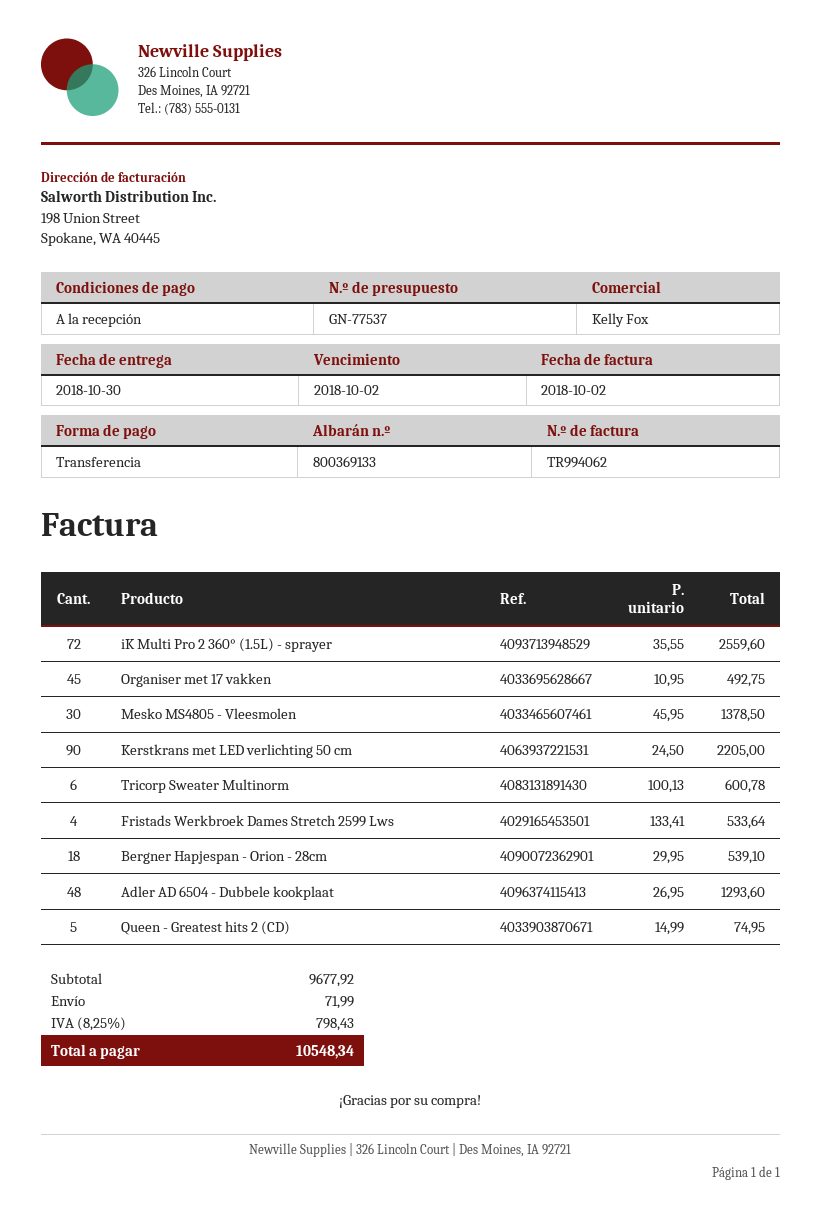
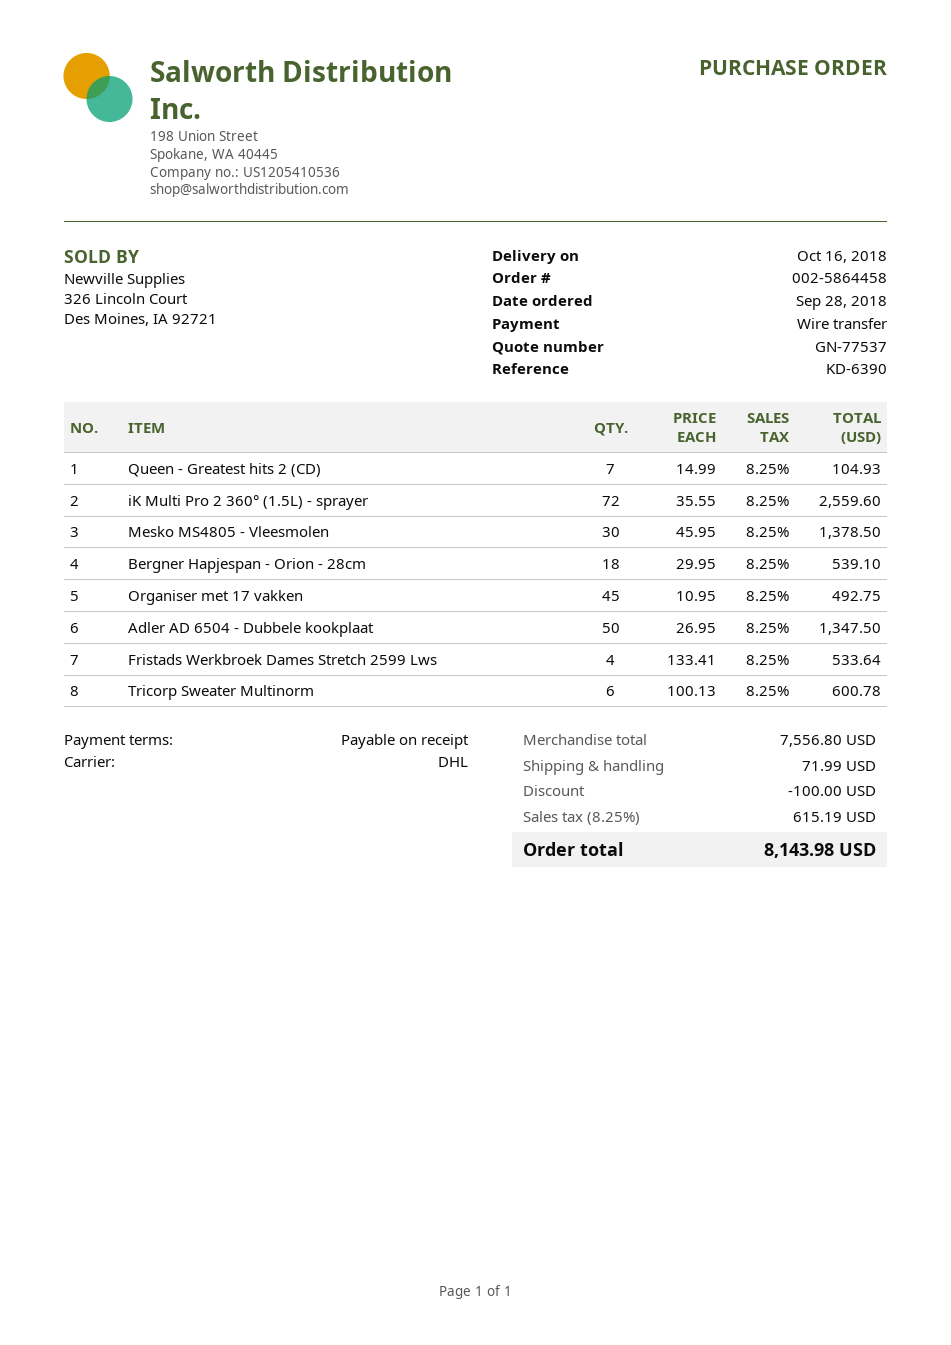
delivery date: 2018-10-30 -> 2018-10-16
Kerstkrans met LED verlichting 50 cm: 90 x 24.50 = 2205.00 -> none
Adler AD 6504 - Dubbele kookplaat: 48 x 26.95 = 1293.60 -> 50 x 26.95 = 1347.50
Queen - Greatest hits 2 (CD): 5 x 14.99 = 74.95 -> 7 x 14.99 = 104.93
subtotal: 9677.92 -> 7556.80
discount: none -> 100.00
tax: 8.25% = 798.43 -> 8.25% = 615.19
total: 10548.34 -> 8143.98

